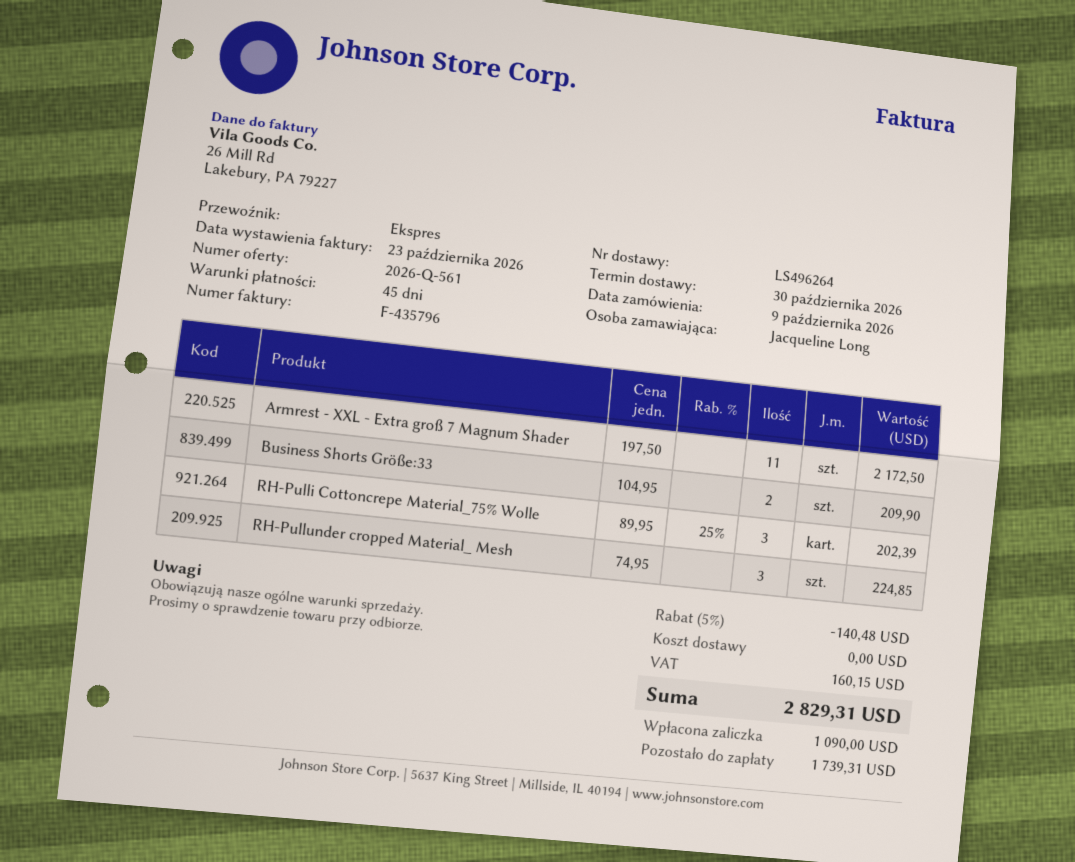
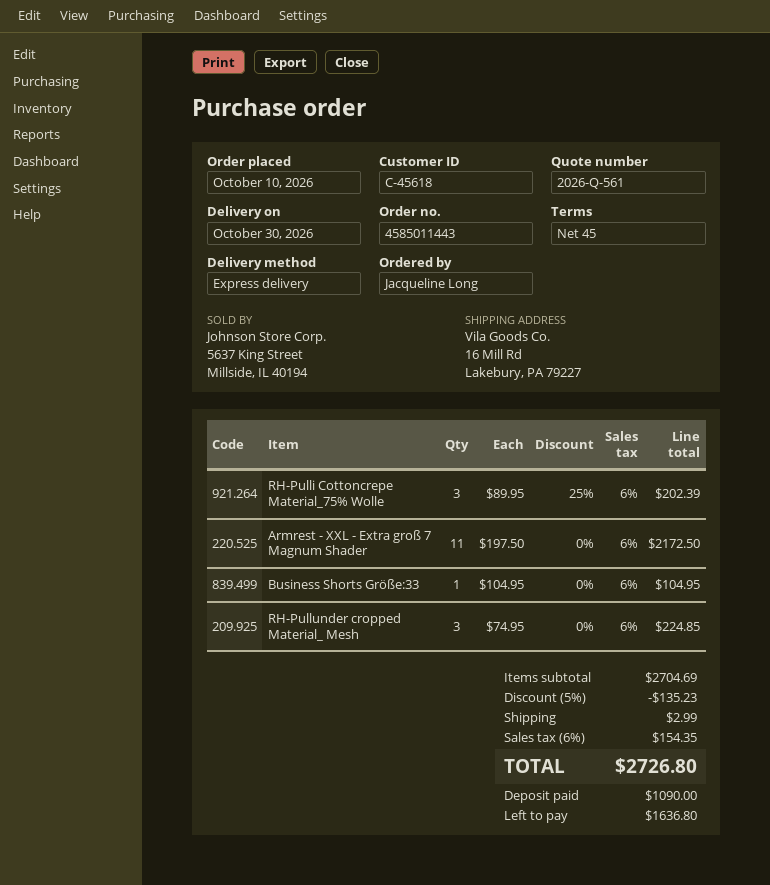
order date: 2026-10-09 -> 2026-10-10
Business Shorts Größe:33: 2 x 104.95 = 209.90 -> 1 x 104.95 = 104.95
discount: 5% = 140.48 -> 5% = 135.23
shipping: 0.00 -> 2.99
tax: 160.15 -> 154.35
total: 2829.31 -> 2726.80
balance: 1739.31 -> 1636.80

